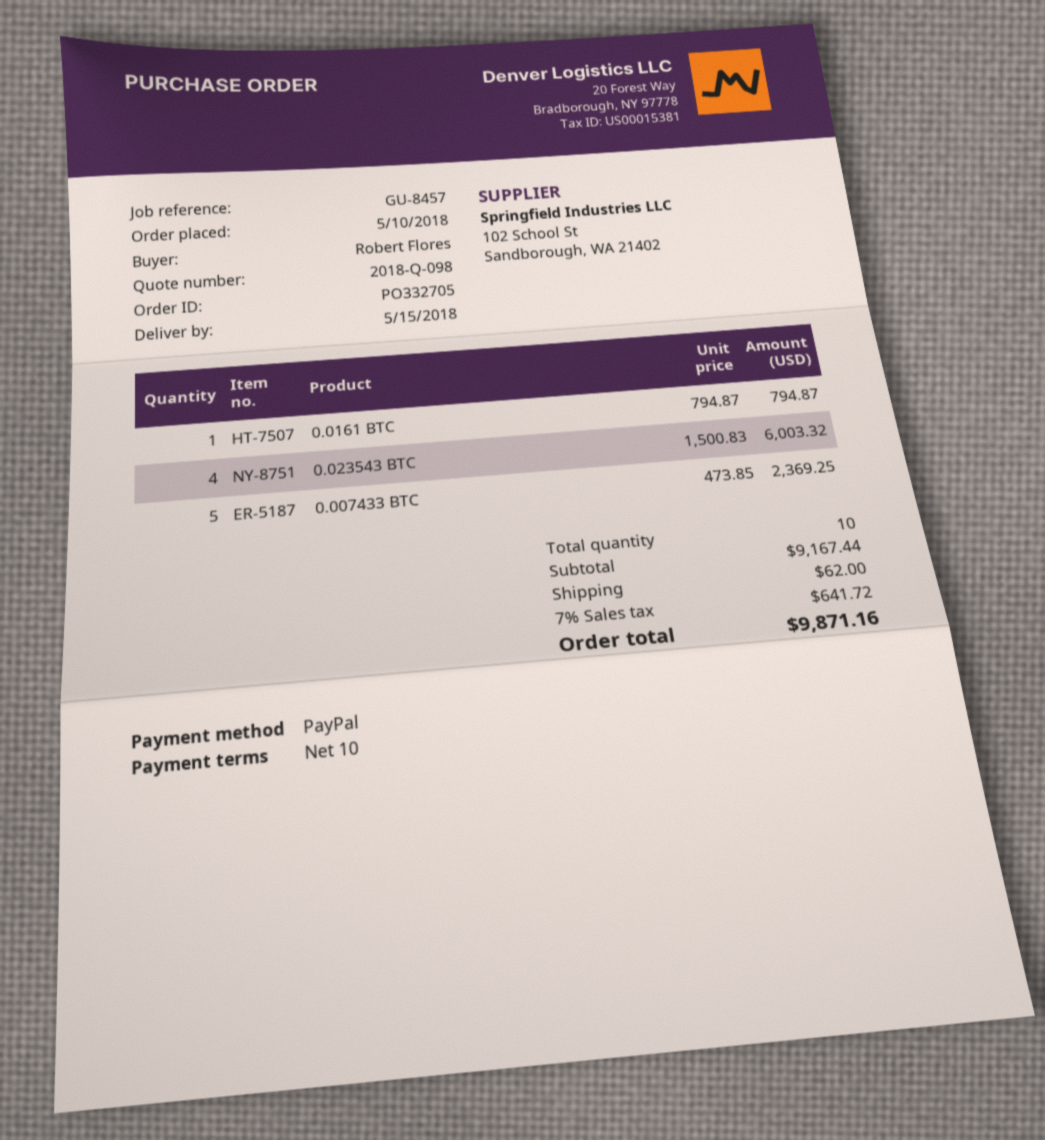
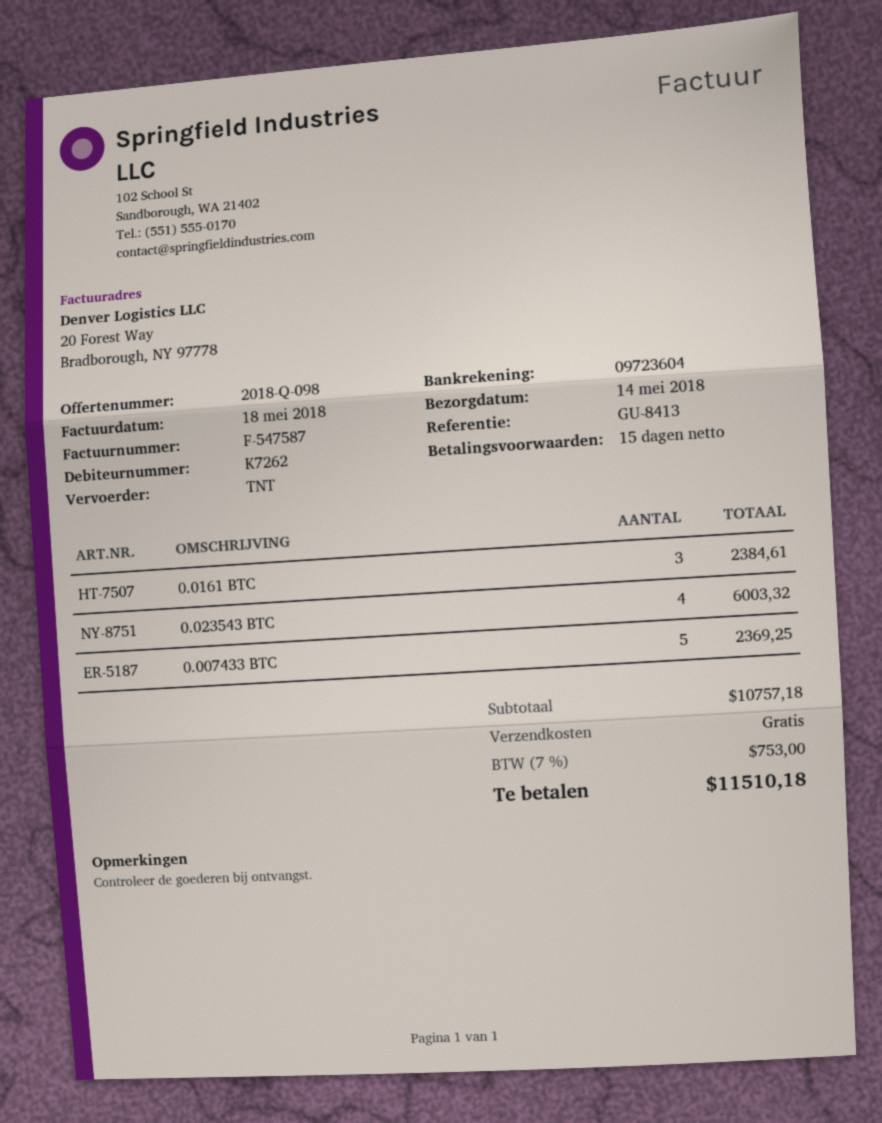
delivery date: 2018-05-15 -> 2018-05-14
payment terms: 10 days -> 15 days
reference: GU-8457 -> GU-8413
0.0161 BTC: 1 for 794.87 -> 3 for 2384.61
subtotal: 9167.44 -> 10757.18
shipping: 62.00 -> 0.00
tax: 7% = 641.72 -> 7% = 753.00
total: 9871.16 -> 11510.18

